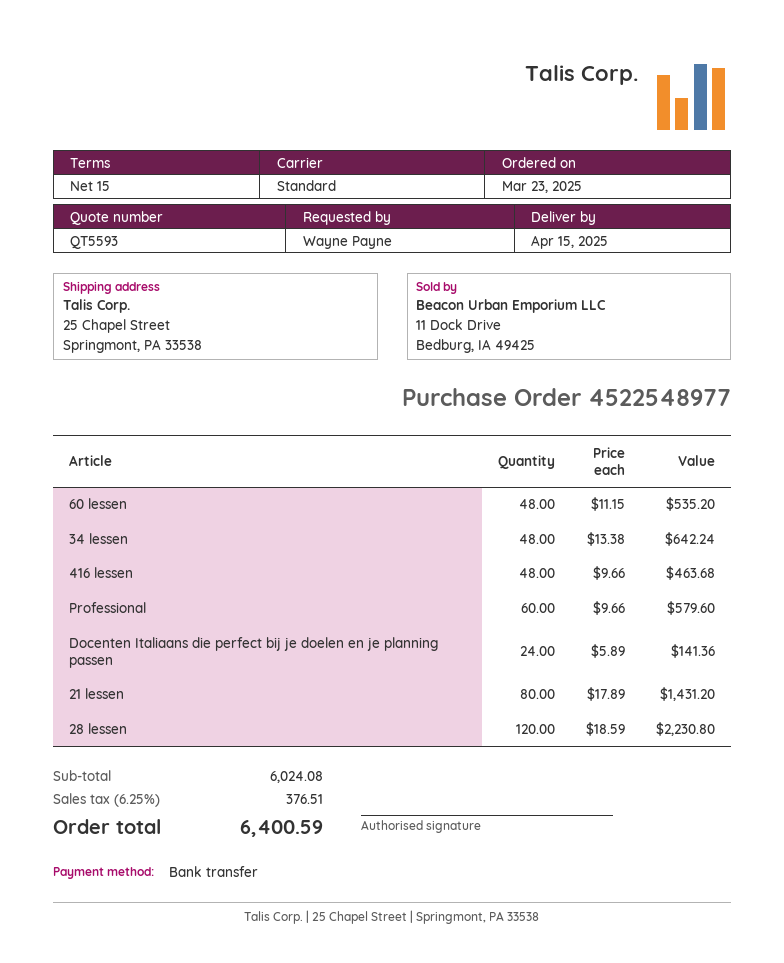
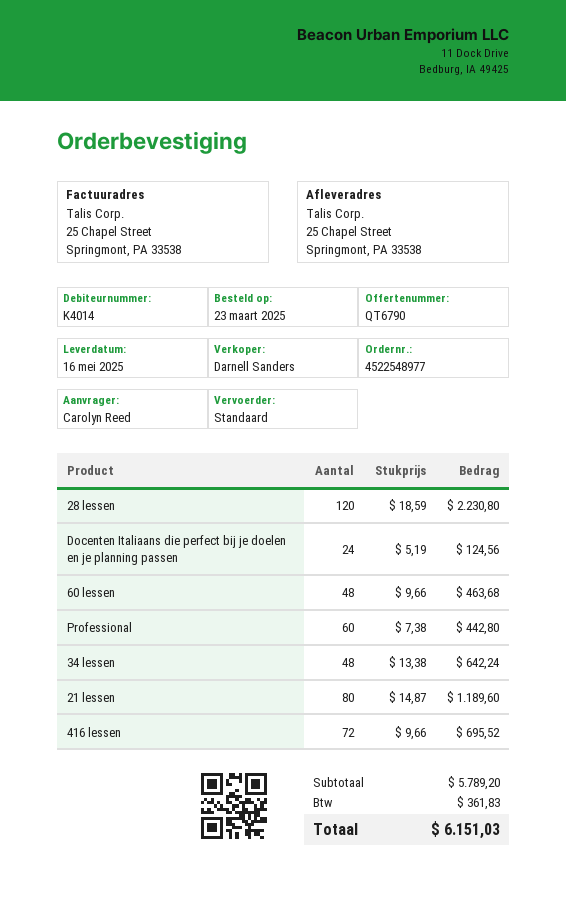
quote number: QT5593 -> QT6790
delivery date: 2025-04-15 -> 2025-05-16
ordered by: Wayne Payne -> Carolyn Reed
60 lessen: 48 x 11.15 = 535.20 -> 48 x 9.66 = 463.68
416 lessen: 48 x 9.66 = 463.68 -> 72 x 9.66 = 695.52
Professional: 60 x 9.66 = 579.60 -> 60 x 7.38 = 442.80
Docenten Italiaans die perfect bij je doelen en je planning passen: 24 x 5.89 = 141.36 -> 24 x 5.19 = 124.56
21 lessen: 80 x 17.89 = 1431.20 -> 80 x 14.87 = 1189.60
subtotal: 6024.08 -> 5789.20
tax: 376.51 -> 361.83
total: 6400.59 -> 6151.03

